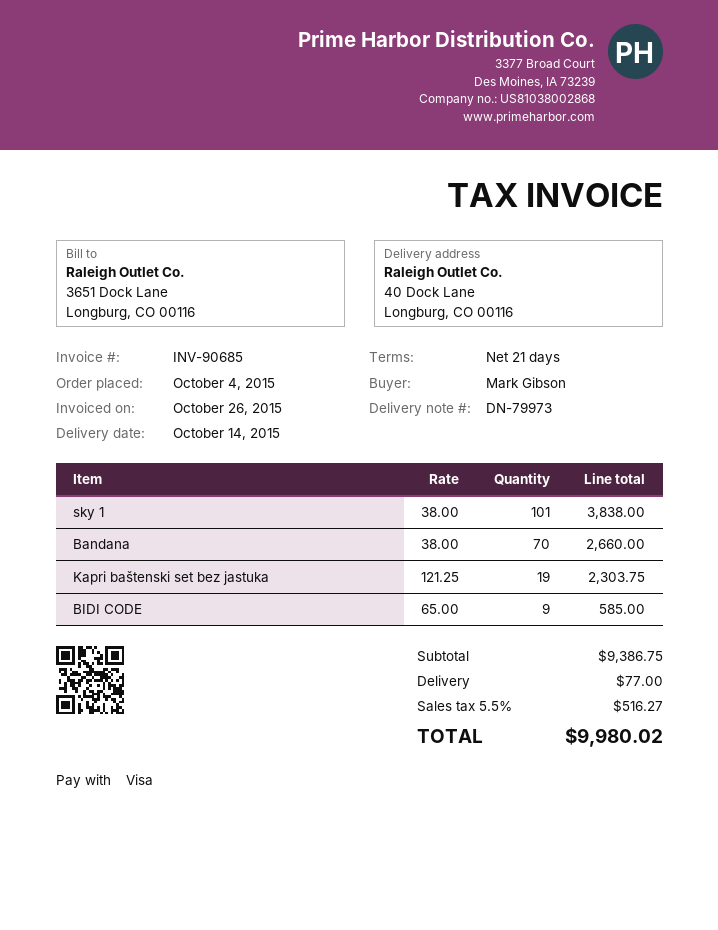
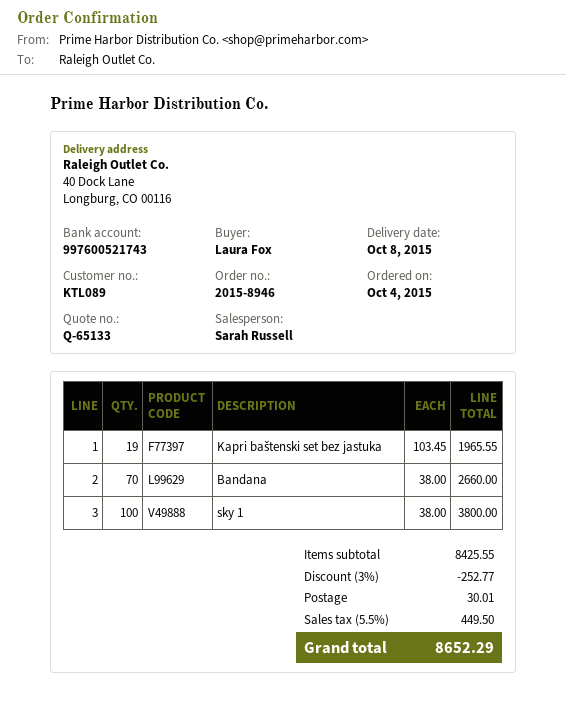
delivery date: 2015-10-14 -> 2015-10-08
ordered by: Mark Gibson -> Laura Fox
sky 1: 101 x 38.00 = 3838.00 -> 100 x 38.00 = 3800.00
Kapri baštenski set bez jastuka: 19 x 121.25 = 2303.75 -> 19 x 103.45 = 1965.55
BIDI CODE: 9 x 65.00 = 585.00 -> none
subtotal: 9386.75 -> 8425.55
discount: none -> 3% = 252.77
shipping: 77.00 -> 30.01
tax: 5.5% = 516.27 -> 5.5% = 449.50
total: 9980.02 -> 8652.29

